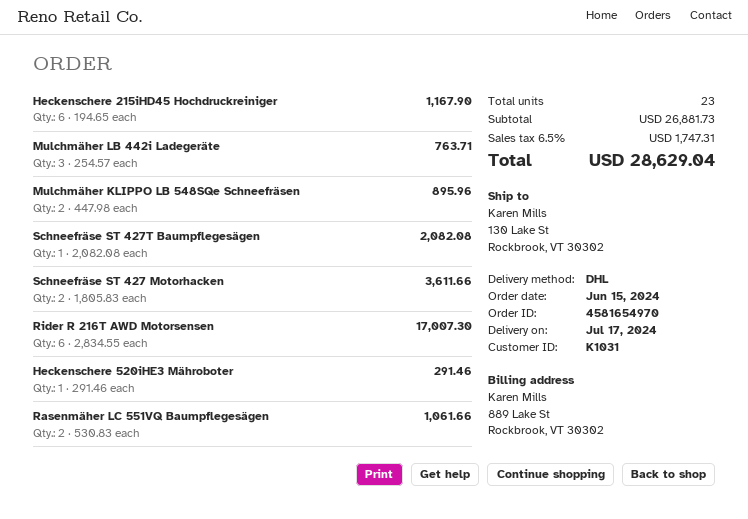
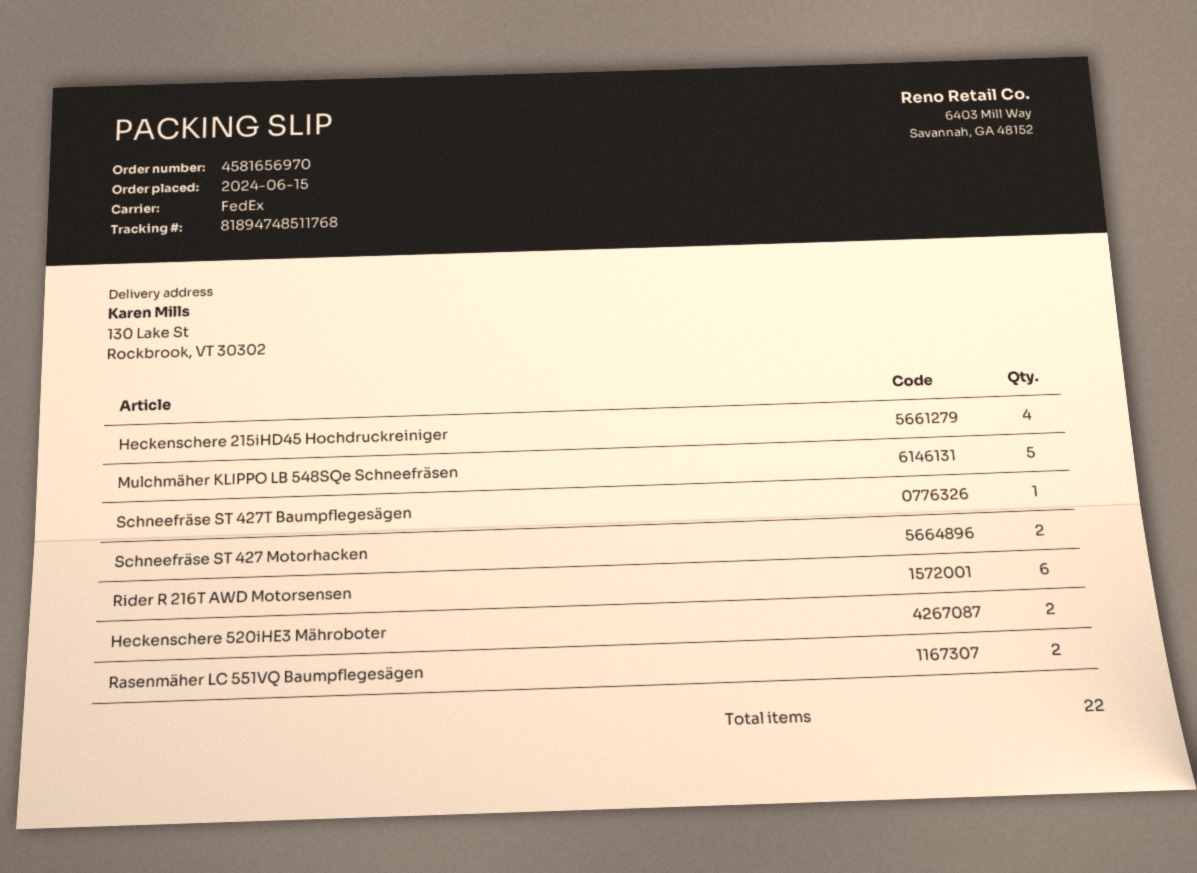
order number: 4581654970 -> 4581656970
shipping method: DHL -> FedEx
Heckenschere 215iHD45 Hochdruckreiniger: 6 -> 4
Mulchmäher LB 442i Ladegeräte: 3 -> none
Mulchmäher KLIPPO LB 548SQe Schneefräsen: 2 -> 5
Heckenschere 520iHE3 Mähroboter: 1 -> 2
total quantity: 23 -> 22

